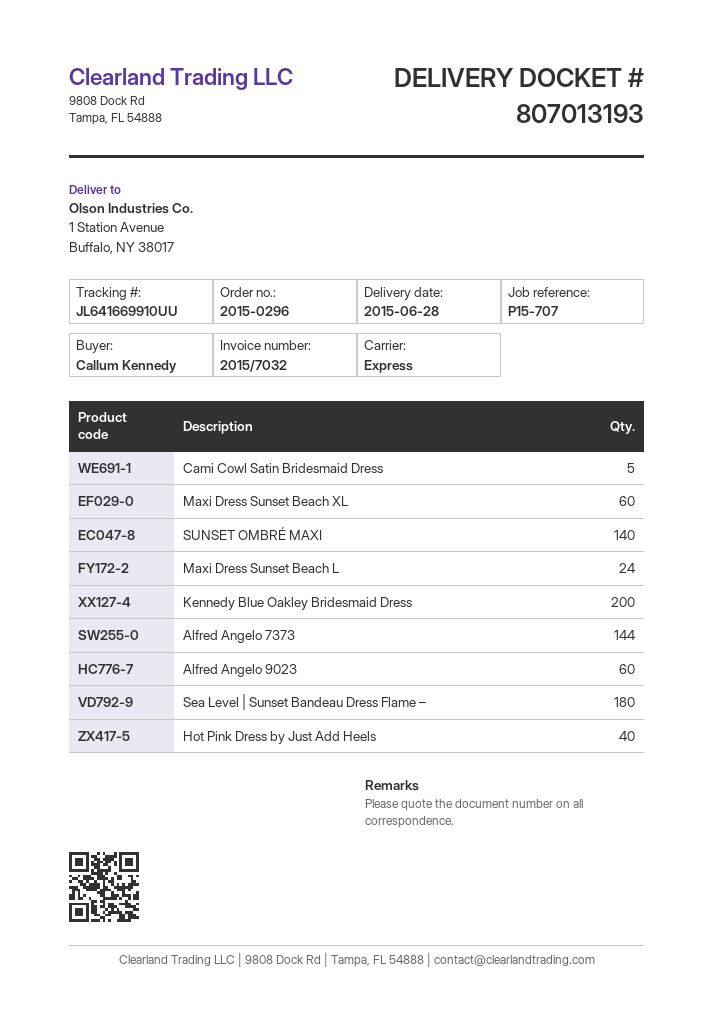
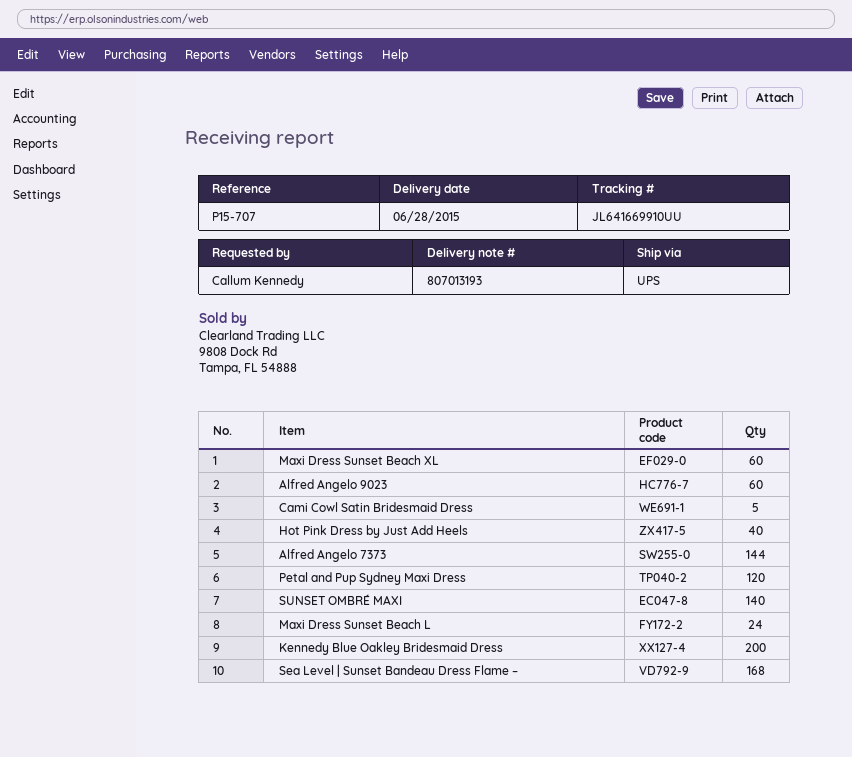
shipping method: express -> UPS
Sea Level | Sunset Bandeau Dress Flame –: 180 -> 168
Petal and Pup Sydney Maxi Dress: none -> 120

